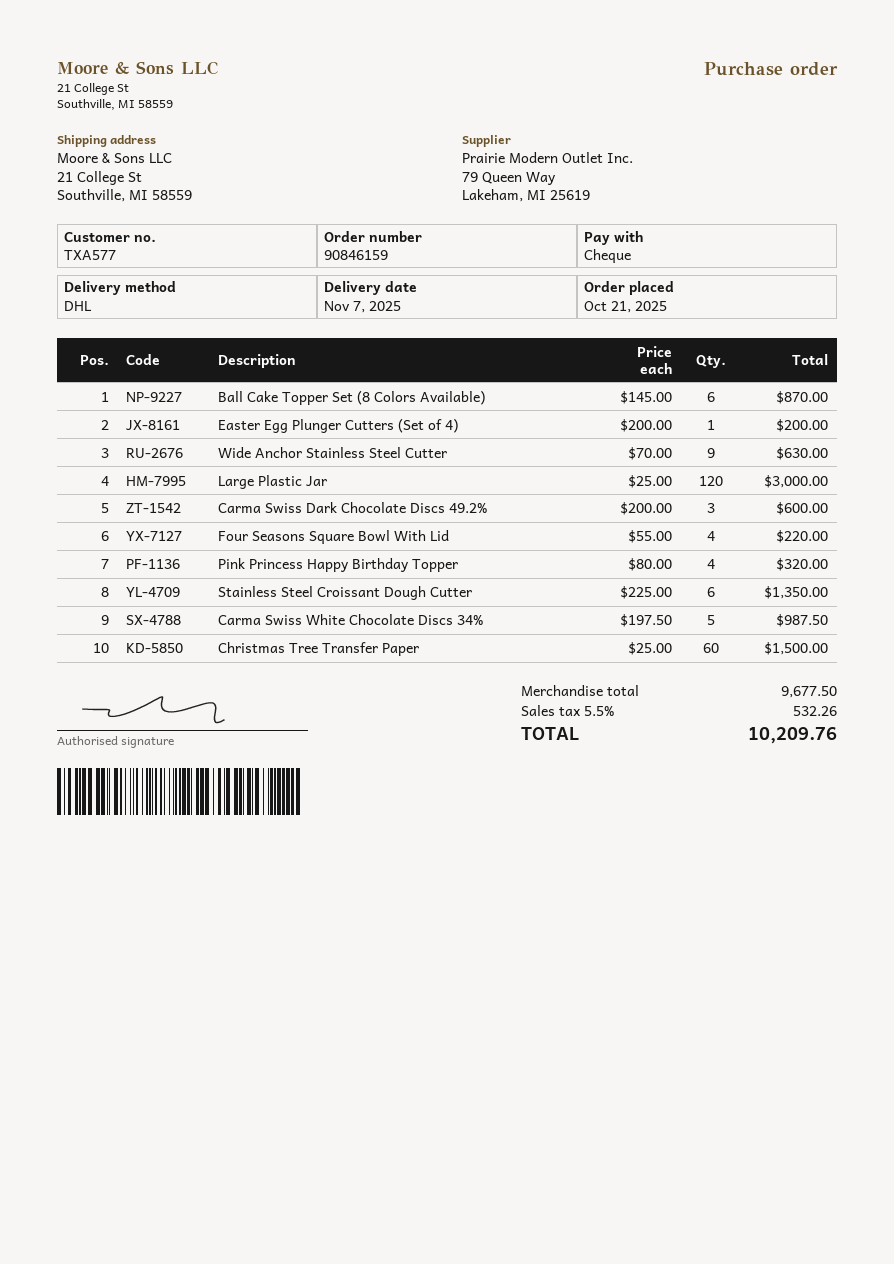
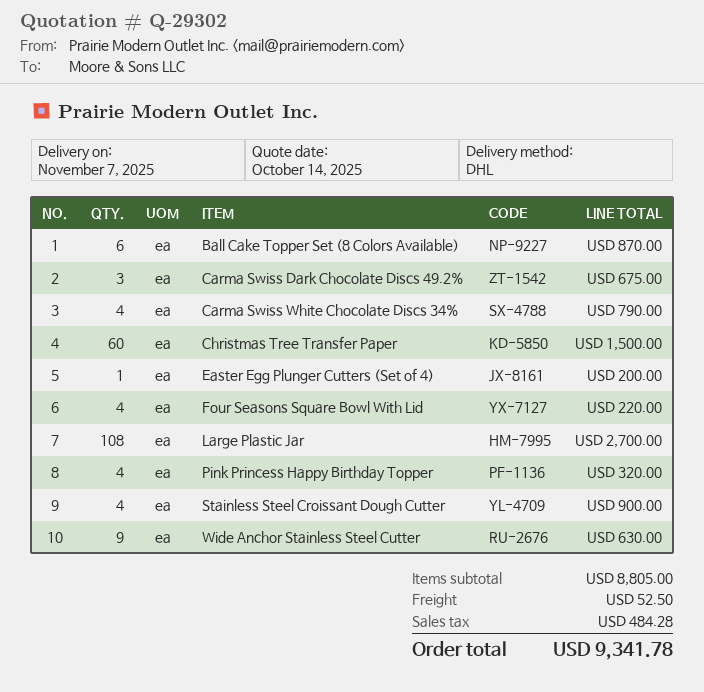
Large Plastic Jar: 120 for 3000.00 -> 108 for 2700.00
Carma Swiss Dark Chocolate Discs 49.2%: 3 for 600.00 -> 3 for 675.00
Stainless Steel Croissant Dough Cutter: 6 for 1350.00 -> 4 for 900.00
Carma Swiss White Chocolate Discs 34%: 5 for 987.50 -> 4 for 790.00
subtotal: 9677.50 -> 8805.00
shipping: none -> 52.50
tax: 532.26 -> 484.28
total: 10209.76 -> 9341.78

